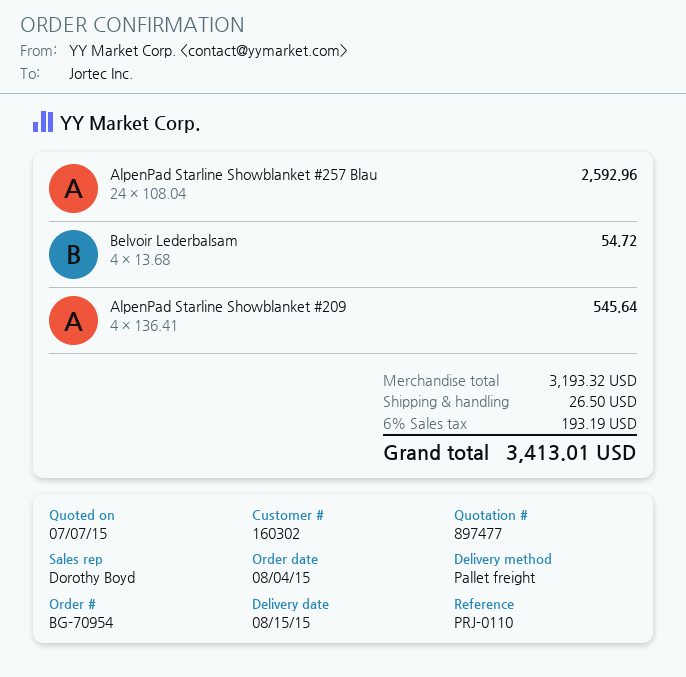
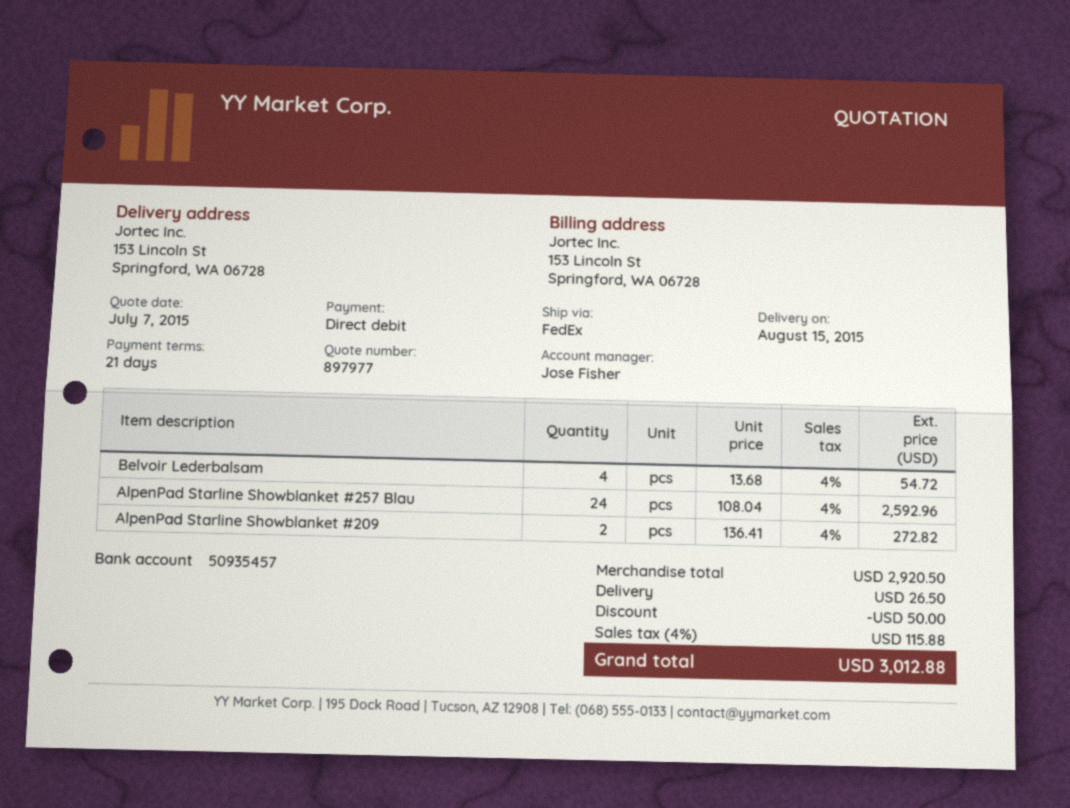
quote number: 897477 -> 897977
sales rep: Dorothy Boyd -> Jose Fisher
shipping method: pallet freight -> FedEx
AlpenPad Starline Showblanket #209: 4 x 136.41 = 545.64 -> 2 x 136.41 = 272.82
subtotal: 3193.32 -> 2920.50
discount: none -> 50.00
tax: 6% = 193.19 -> 4% = 115.88
total: 3413.01 -> 3012.88

